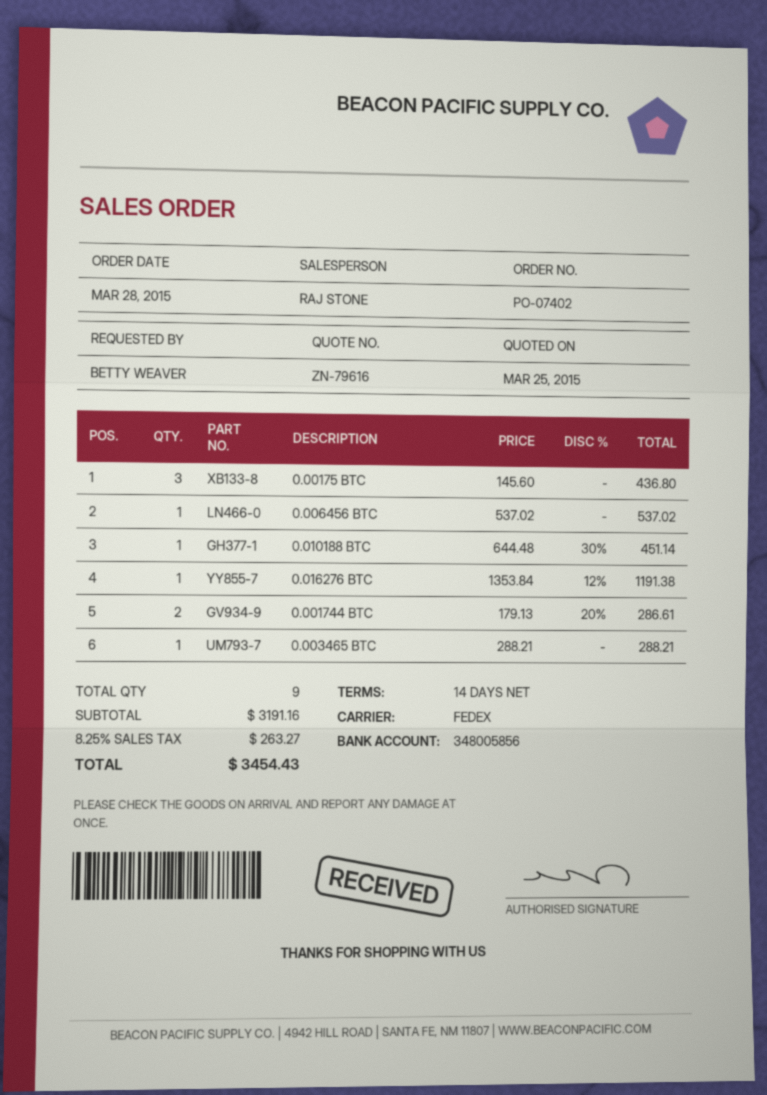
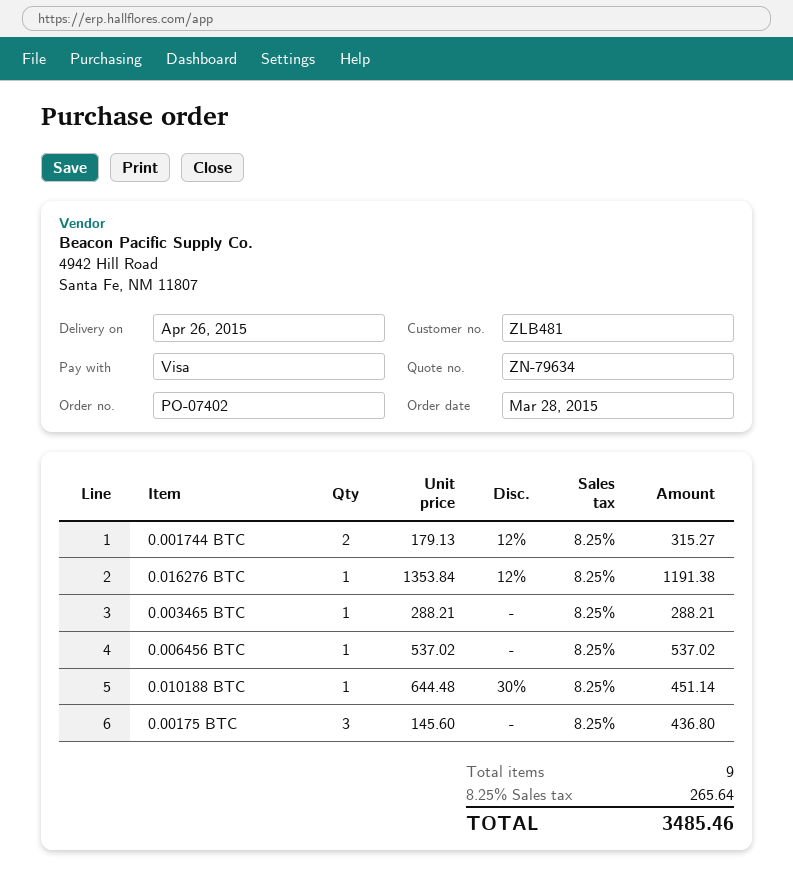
quote number: ZN-79616 -> ZN-79634
0.001744 BTC: 2 x 179.13 - 20% = 286.61 -> 2 x 179.13 - 12% = 315.27
tax: 8.25% = 263.27 -> 8.25% = 265.64
total: 3454.43 -> 3485.46

